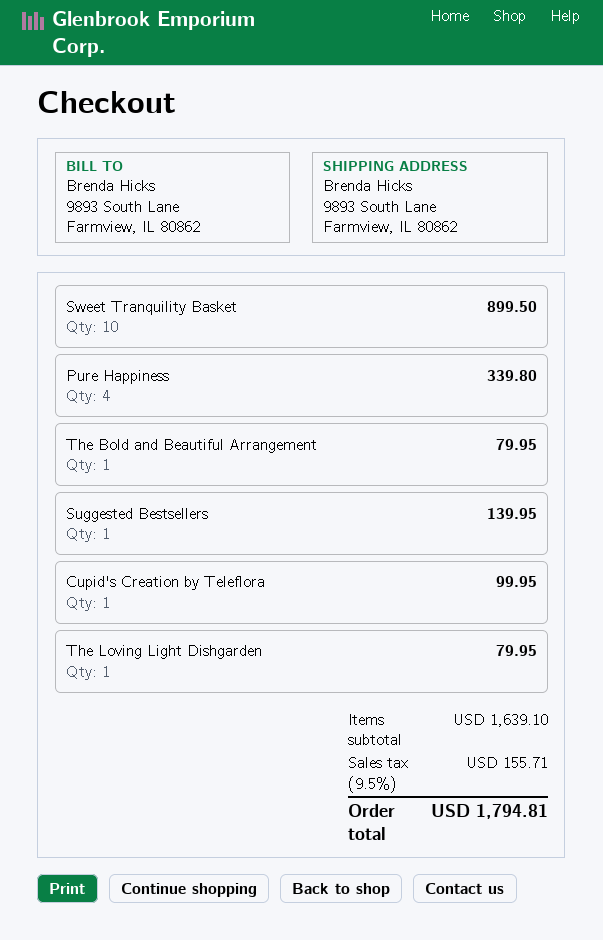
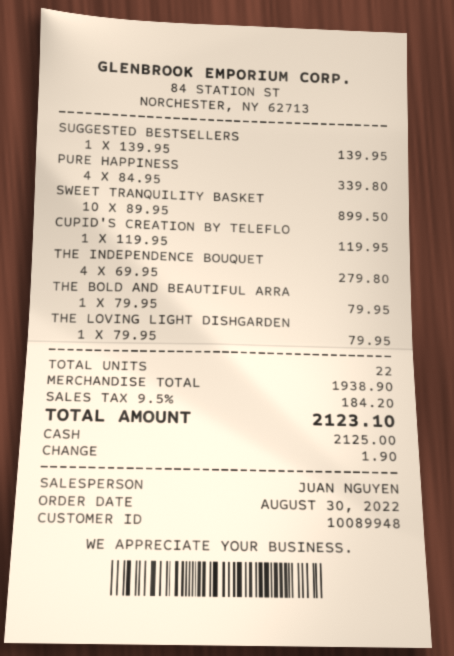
Cupid's Creation by Teleflora: 1 for 99.95 -> 1 for 119.95
THE INDEPENDENCE BOUQUET: none -> 4 for 279.80
subtotal: 1639.10 -> 1938.90
tax: 9.5% = 155.71 -> 9.5% = 184.20
total: 1794.81 -> 2123.10

